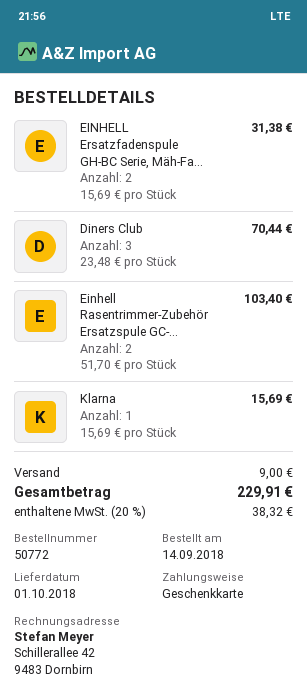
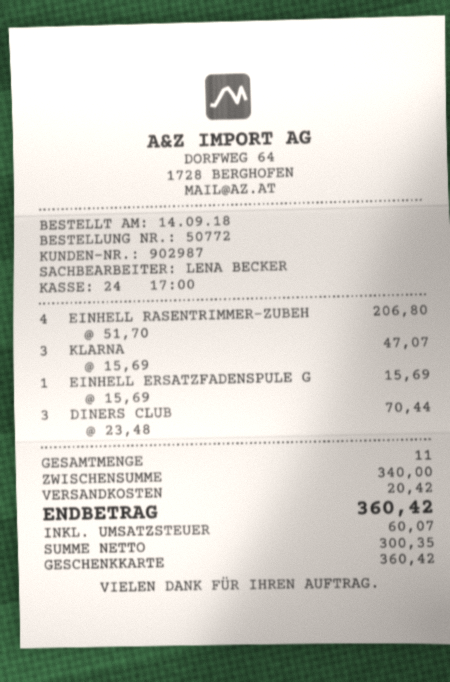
EINHELL Ersatzfadenspule GH-BC Serie, Mäh-Fa...: 2 x 15.69 = 31.38 -> 1 x 15.69 = 15.69
Einhell Rasentrimmer-Zubehör Ersatzspule GC-...: 2 x 51.70 = 103.40 -> 4 x 51.70 = 206.80
Klarna: 1 x 15.69 = 15.69 -> 3 x 15.69 = 47.07
shipping: 9.00 -> 20.42
tax: 38.32 -> 60.07
total: 229.91 -> 360.42

